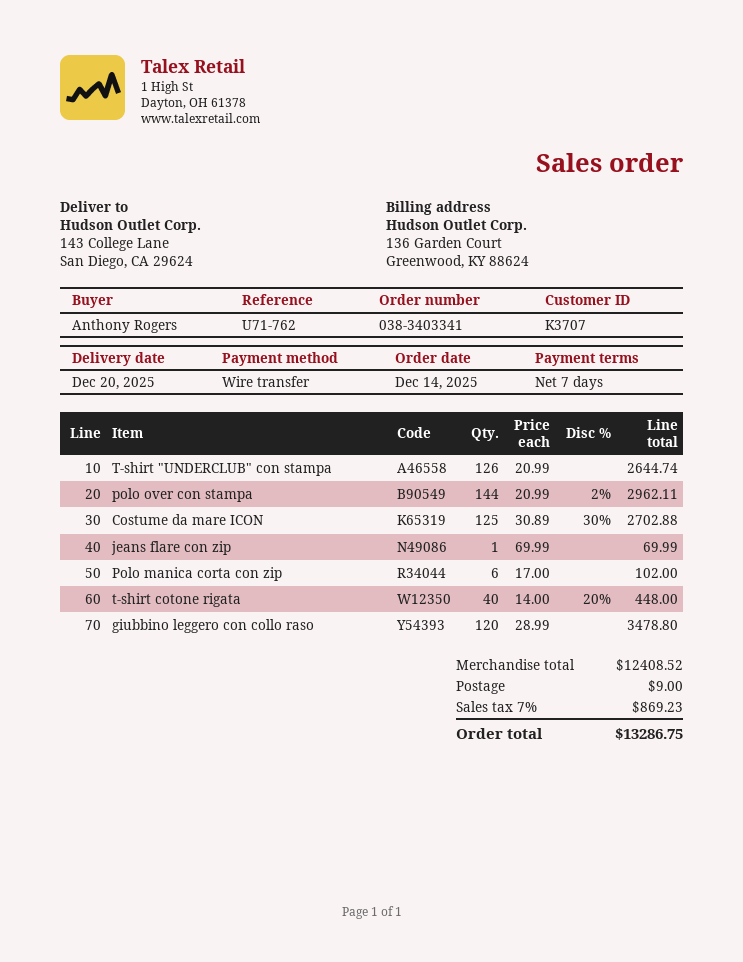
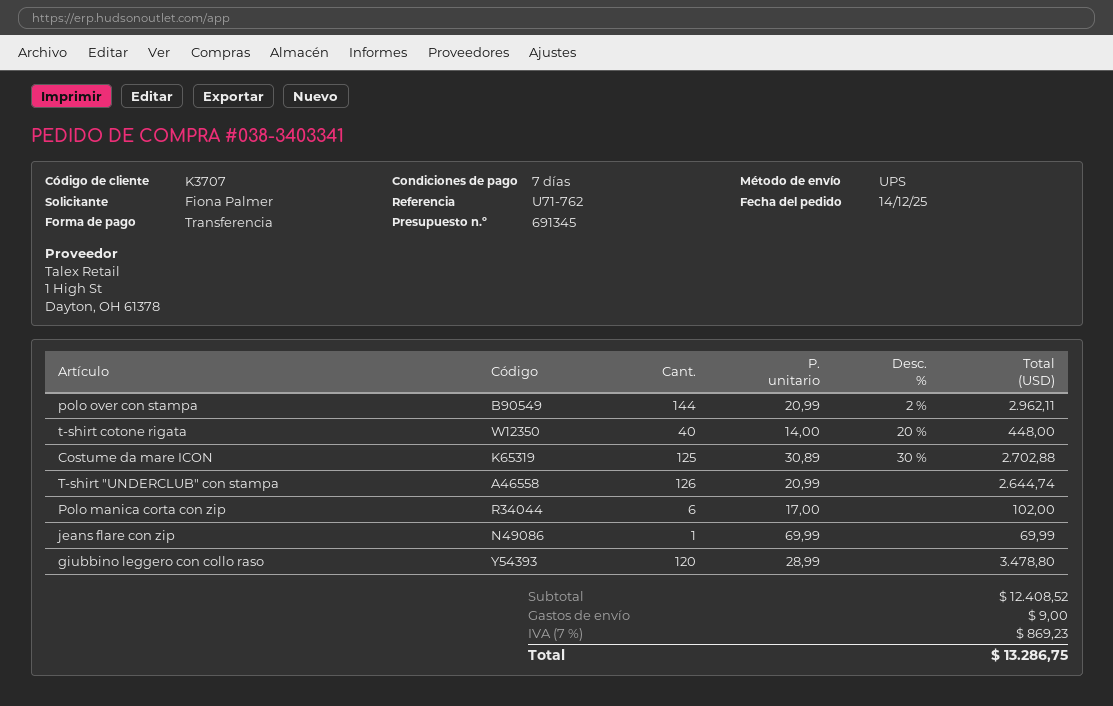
ordered by: Anthony Rogers -> Fiona Palmer

